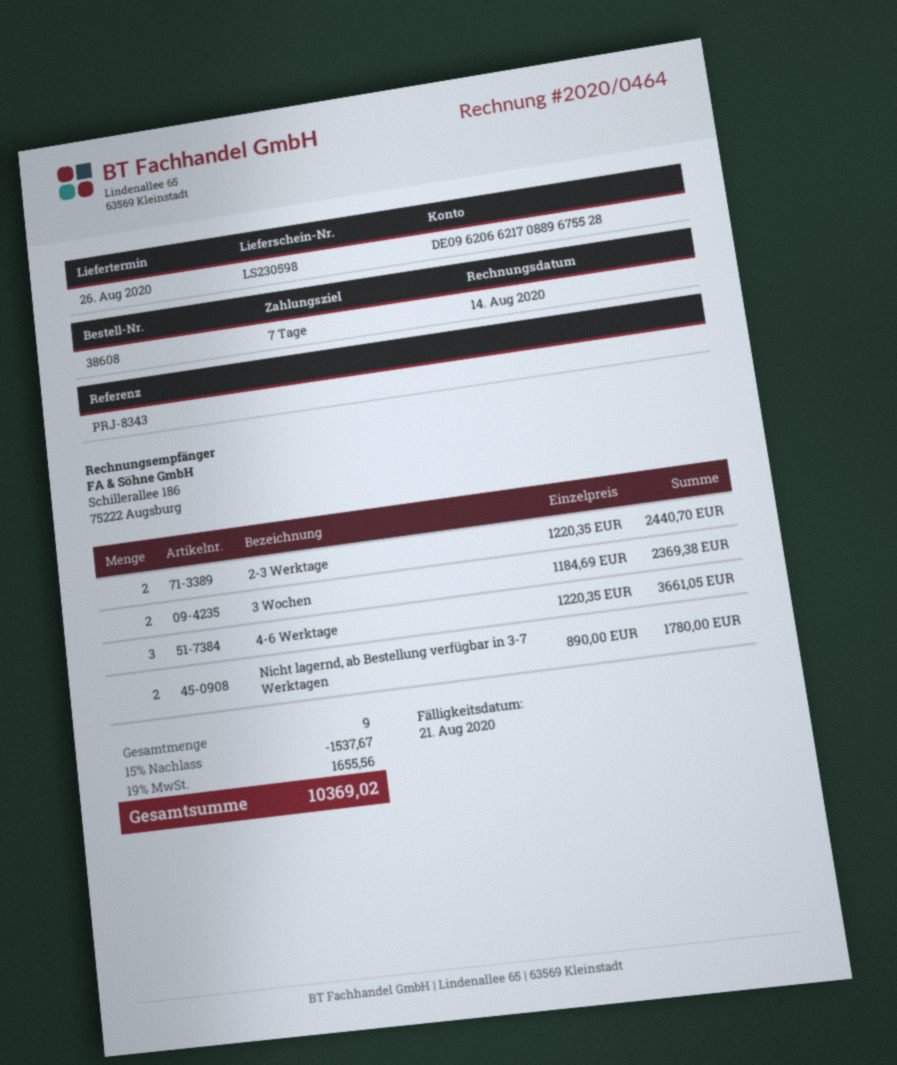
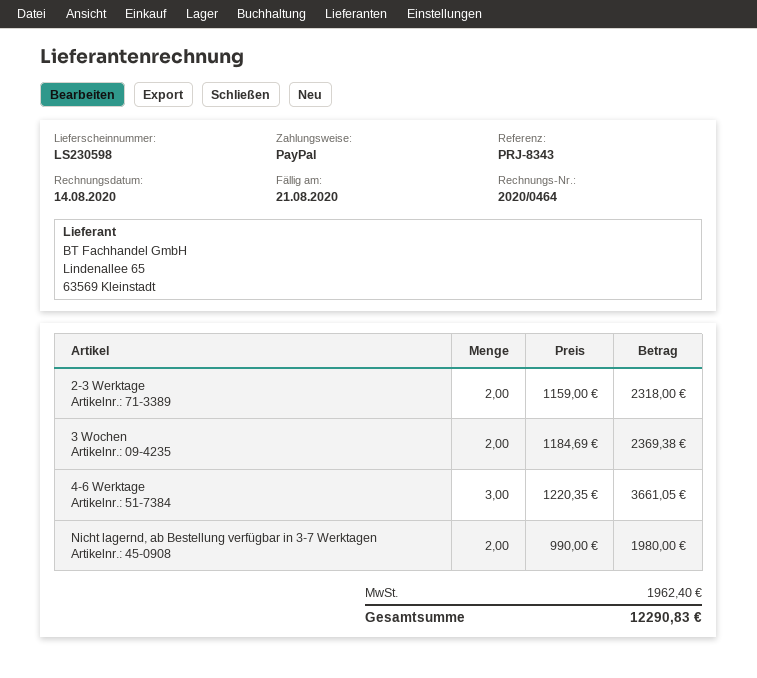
2-3 Werktage: 2 x 1220.35 = 2440.70 -> 2 x 1159.00 = 2318.00
Nicht lagernd, ab Bestellung verfügbar in 3-7 Werktagen: 2 x 890.00 = 1780.00 -> 2 x 990.00 = 1980.00
discount: 15% = 1537.67 -> none
tax: 1655.56 -> 1962.40
total: 10369.02 -> 12290.83

